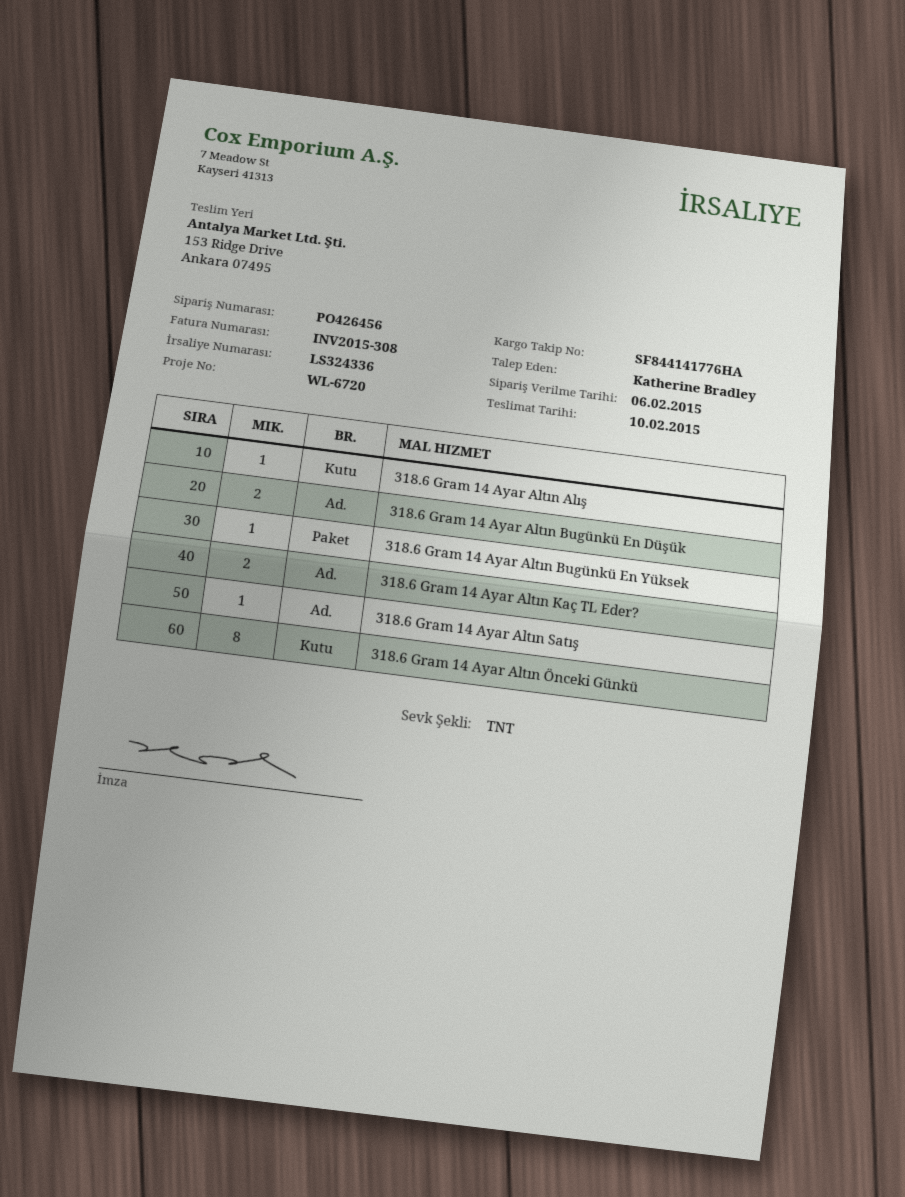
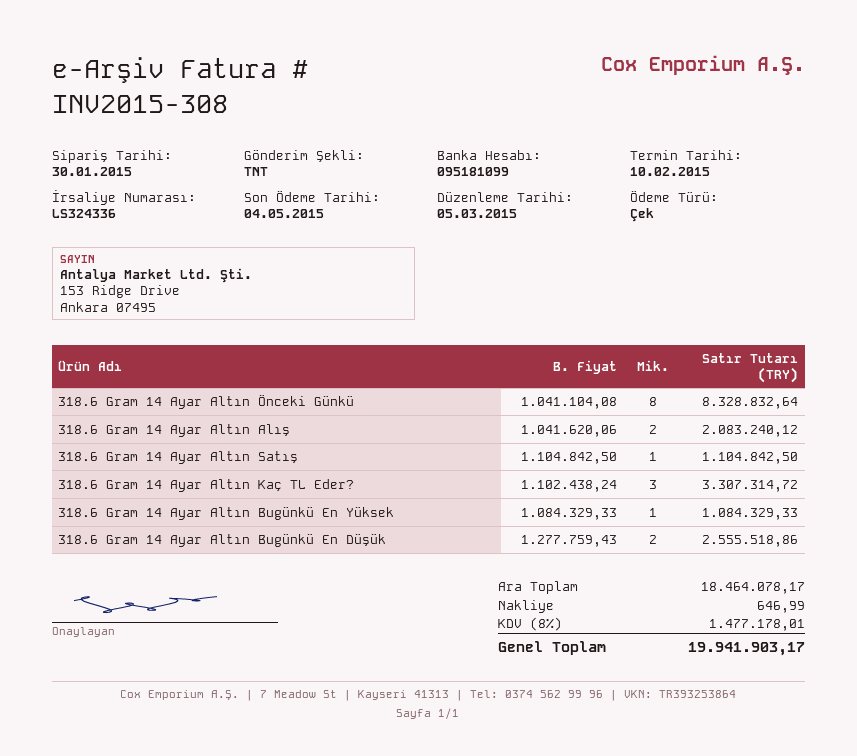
order date: 2015-02-06 -> 2015-01-30
318.6 Gram 14 Ayar Altın Alış: 1 -> 2
318.6 Gram 14 Ayar Altın Kaç TL Eder?: 2 -> 3

